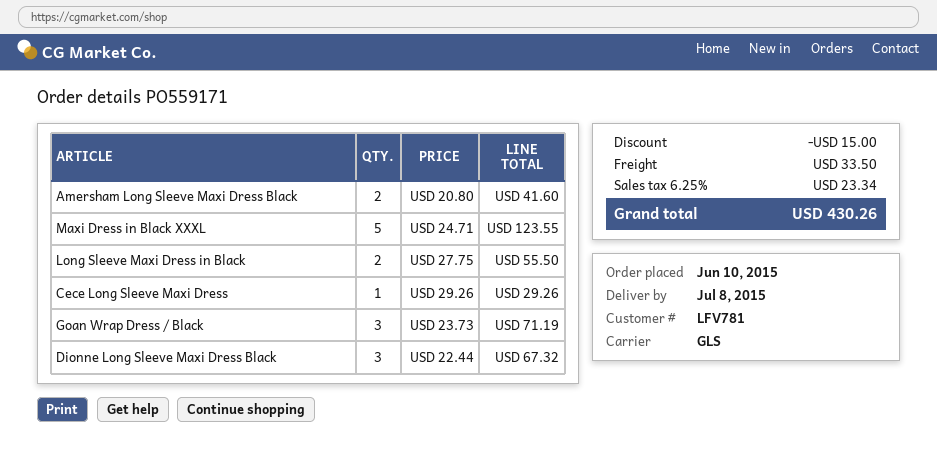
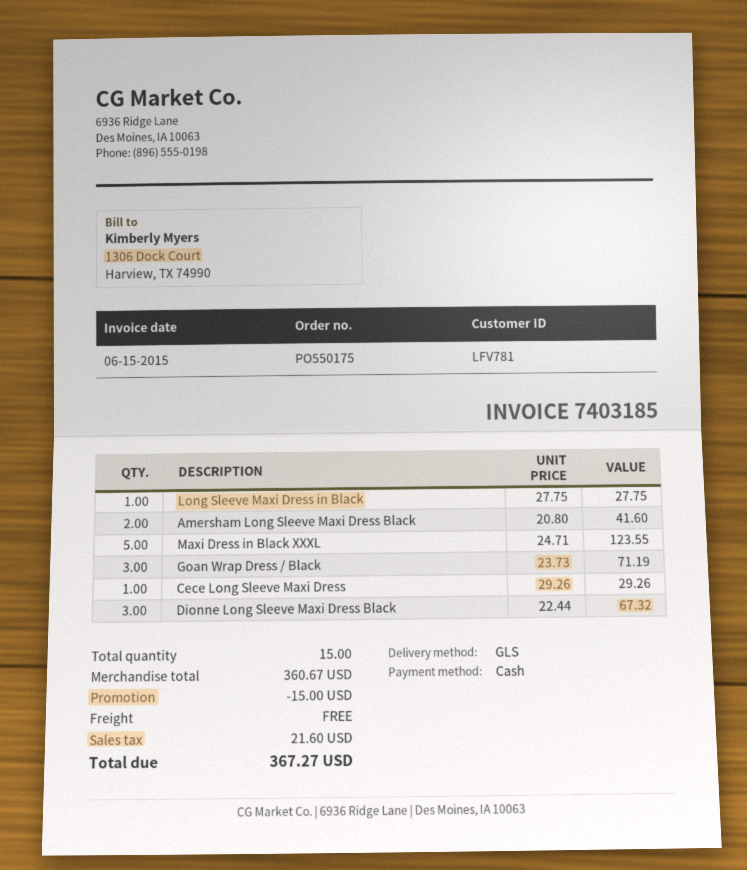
order number: PO559171 -> PO550175
Long Sleeve Maxi Dress in Black: 2 x 27.75 = 55.50 -> 1 x 27.75 = 27.75
shipping: 33.50 -> 0.00
tax: 23.34 -> 21.60
total: 430.26 -> 367.27

